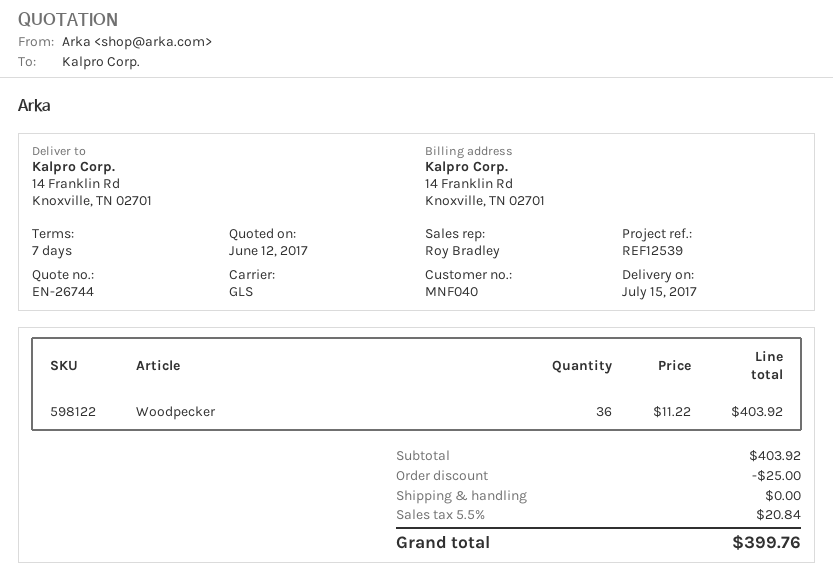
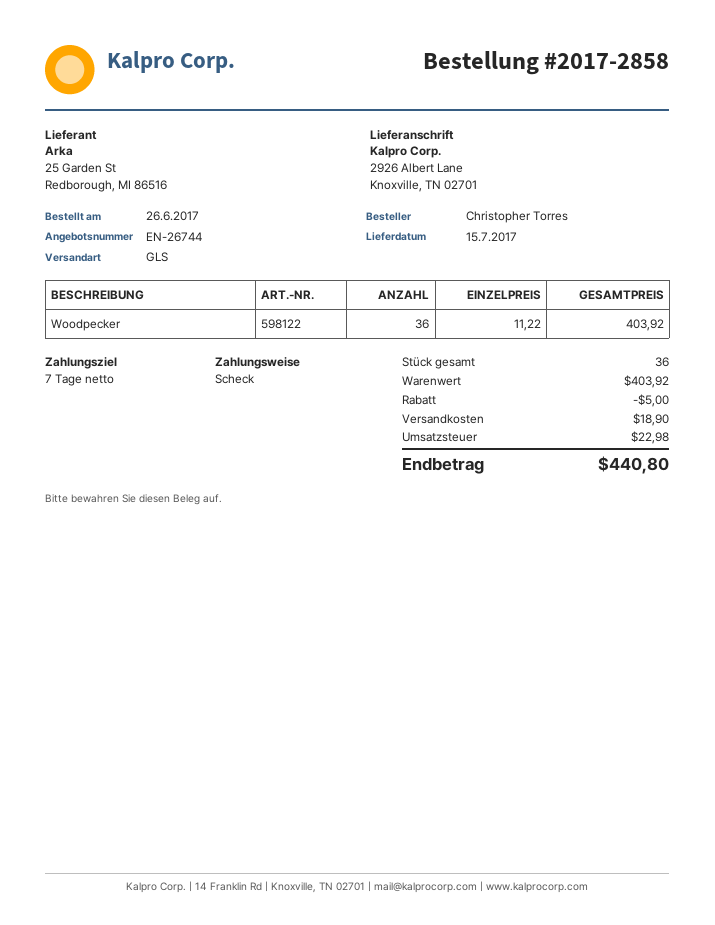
ship to: 14 Franklin Rd, Knoxville, TN 02701 -> 2926 Albert Lane, Knoxville, TN 02701
discount: 25.00 -> 5.00
shipping: 0.00 -> 18.90
tax: 20.84 -> 22.98
total: 399.76 -> 440.80

